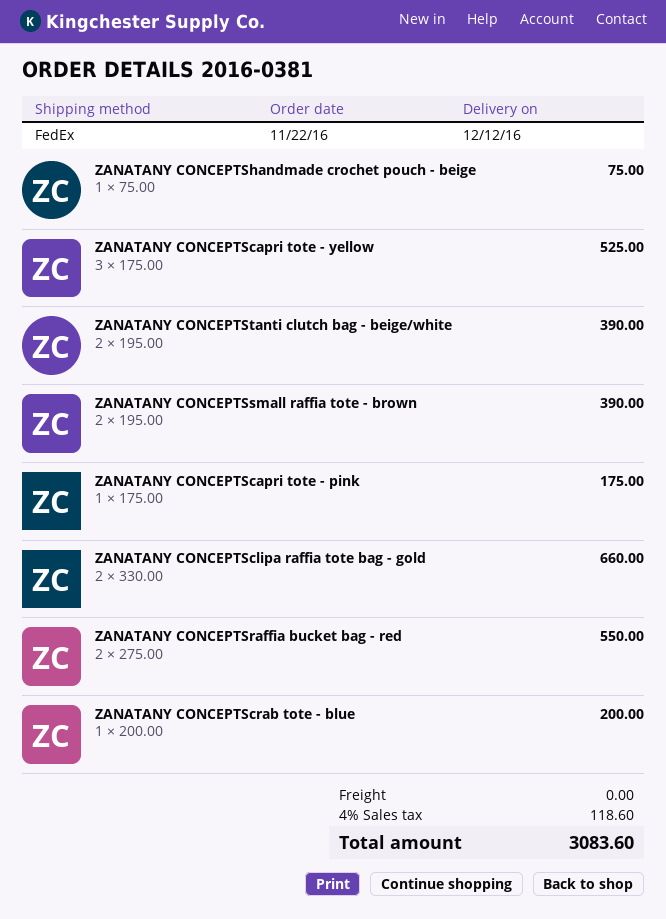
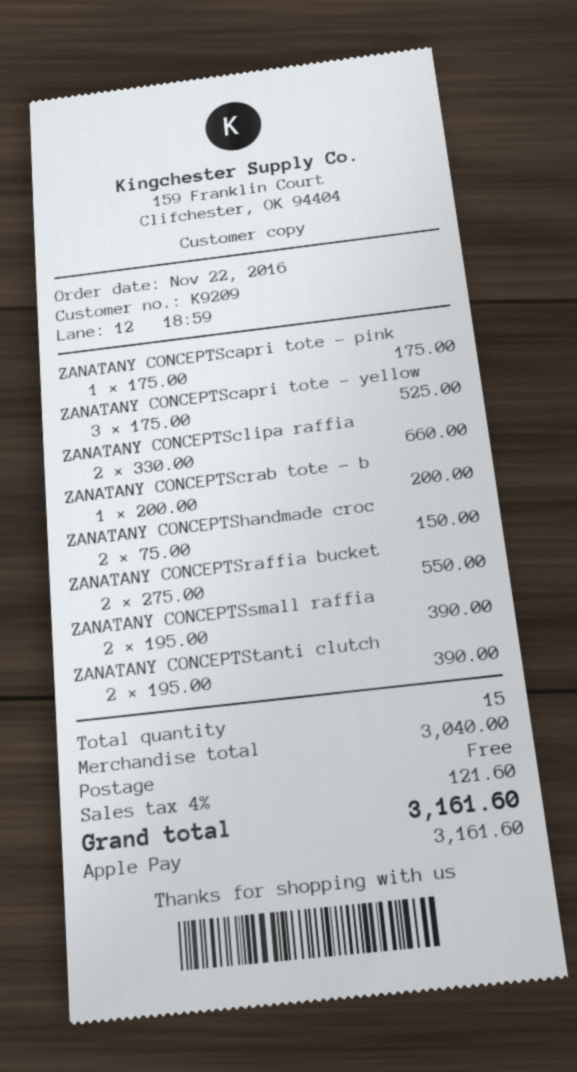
ZANATANY CONCEPTShandmade crochet pouch - beige: 1 x 75.00 = 75.00 -> 2 x 75.00 = 150.00
tax: 4% = 118.60 -> 4% = 121.60
total: 3083.60 -> 3161.60

